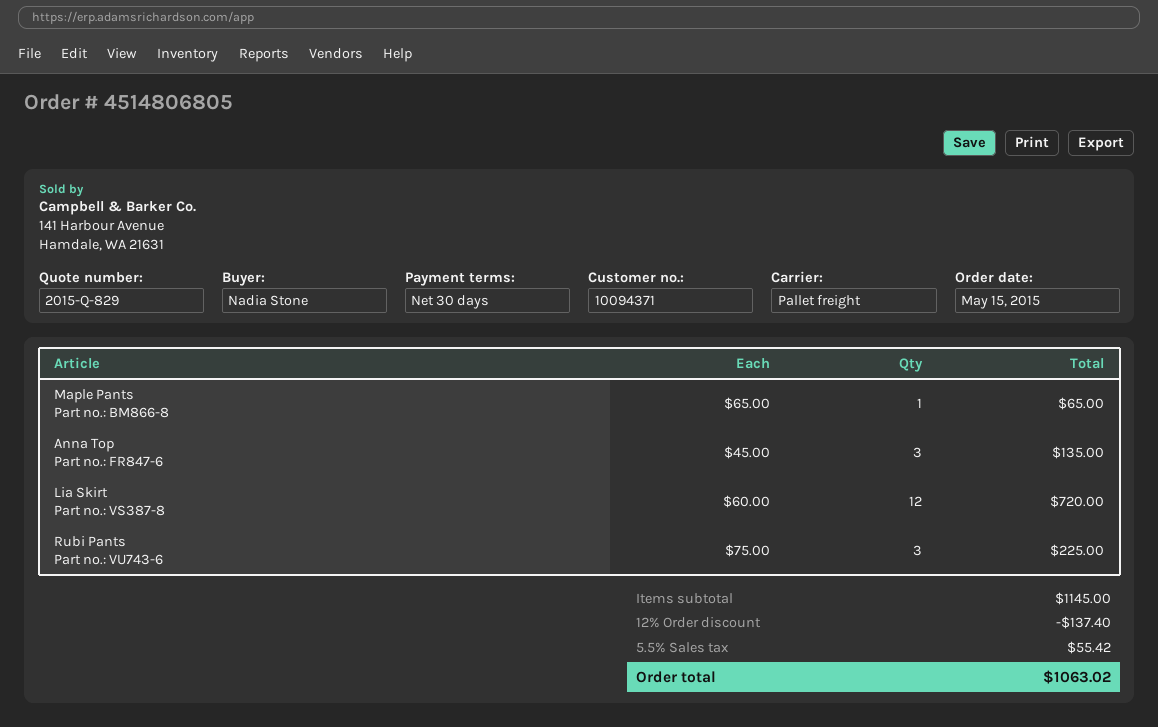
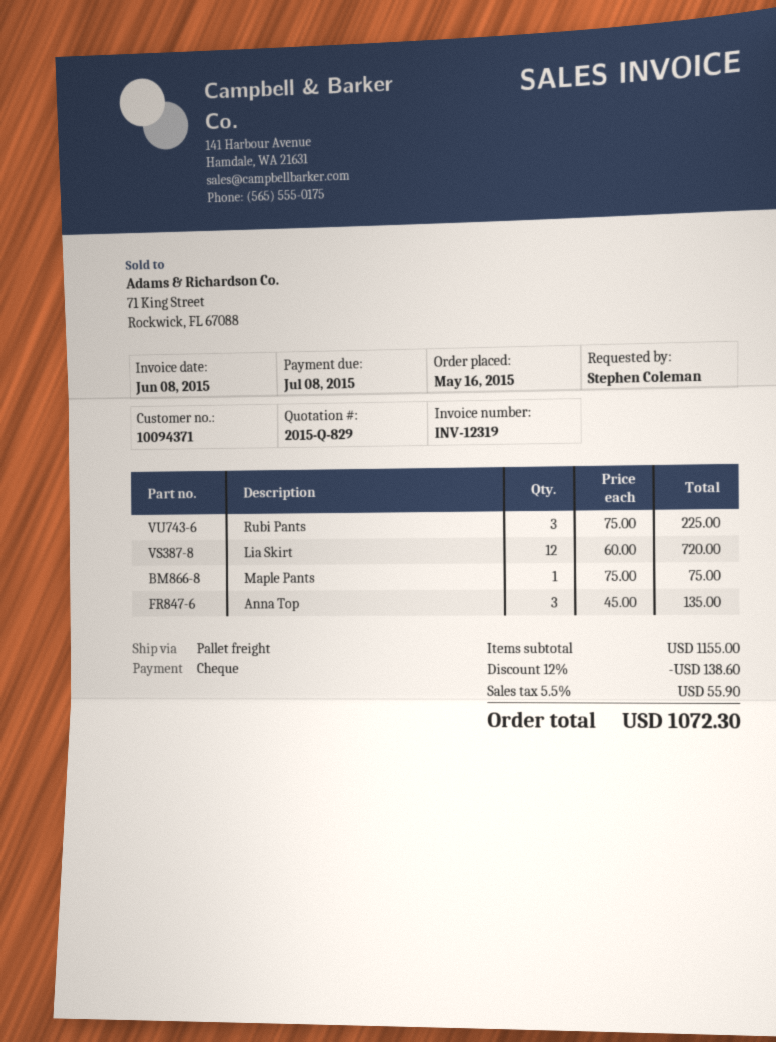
order date: 2015-05-15 -> 2015-05-16
ordered by: Nadia Stone -> Stephen Coleman
Maple Pants: 1 x 65.00 = 65.00 -> 1 x 75.00 = 75.00
subtotal: 1145.00 -> 1155.00
discount: 12% = 137.40 -> 12% = 138.60
tax: 5.5% = 55.42 -> 5.5% = 55.90
total: 1063.02 -> 1072.30

